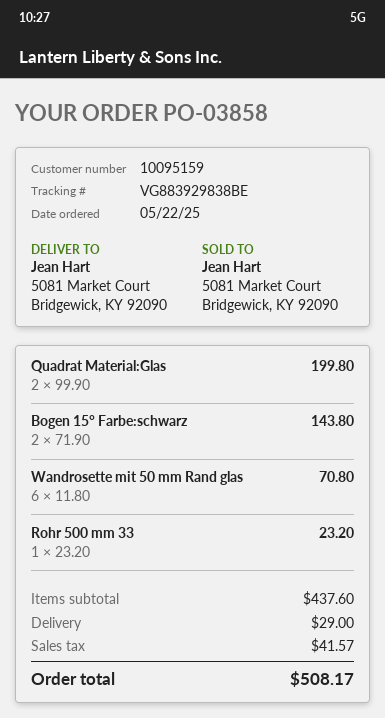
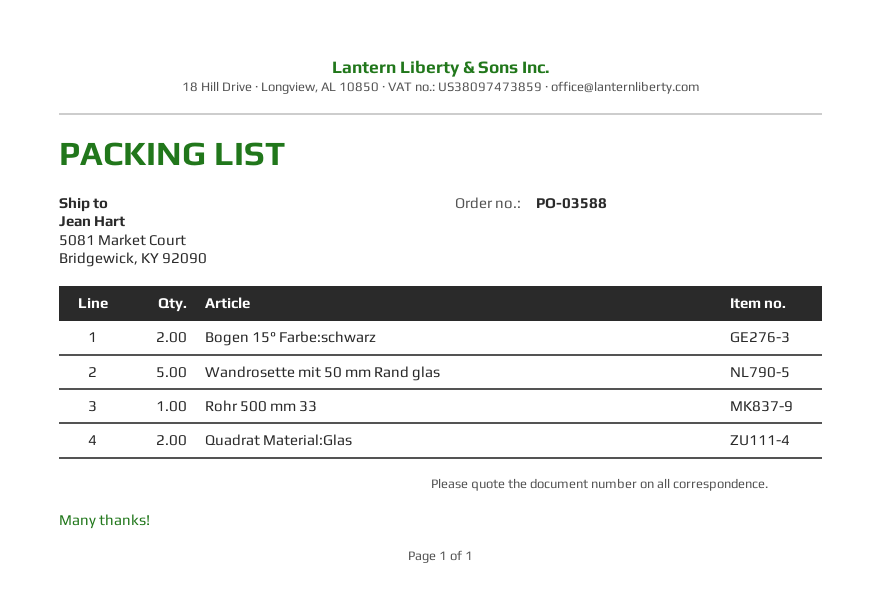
order number: PO-03858 -> PO-03588
Wandrosette mit 50 mm Rand glas: 6 -> 5

